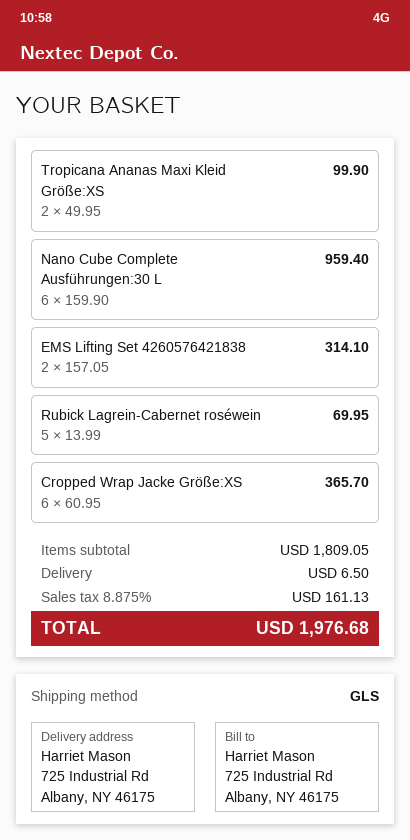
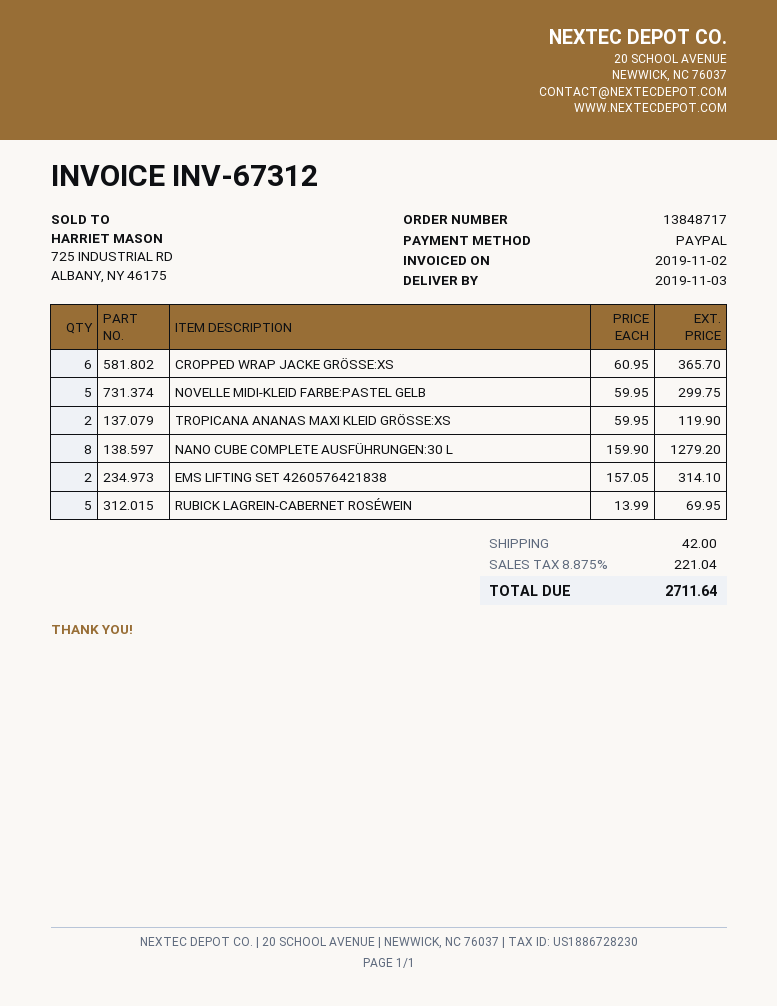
Tropicana Ananas Maxi Kleid Größe:XS: 2 x 49.95 = 99.90 -> 2 x 59.95 = 119.90
Nano Cube Complete Ausführungen:30 L: 6 x 159.90 = 959.40 -> 8 x 159.90 = 1279.20
NOVELLE MIDI-KLEID FARBE:PASTEL GELB: none -> 5 x 59.95 = 299.75
shipping: 6.50 -> 42.00
tax: 8.875% = 161.13 -> 8.875% = 221.04
total: 1976.68 -> 2711.64

